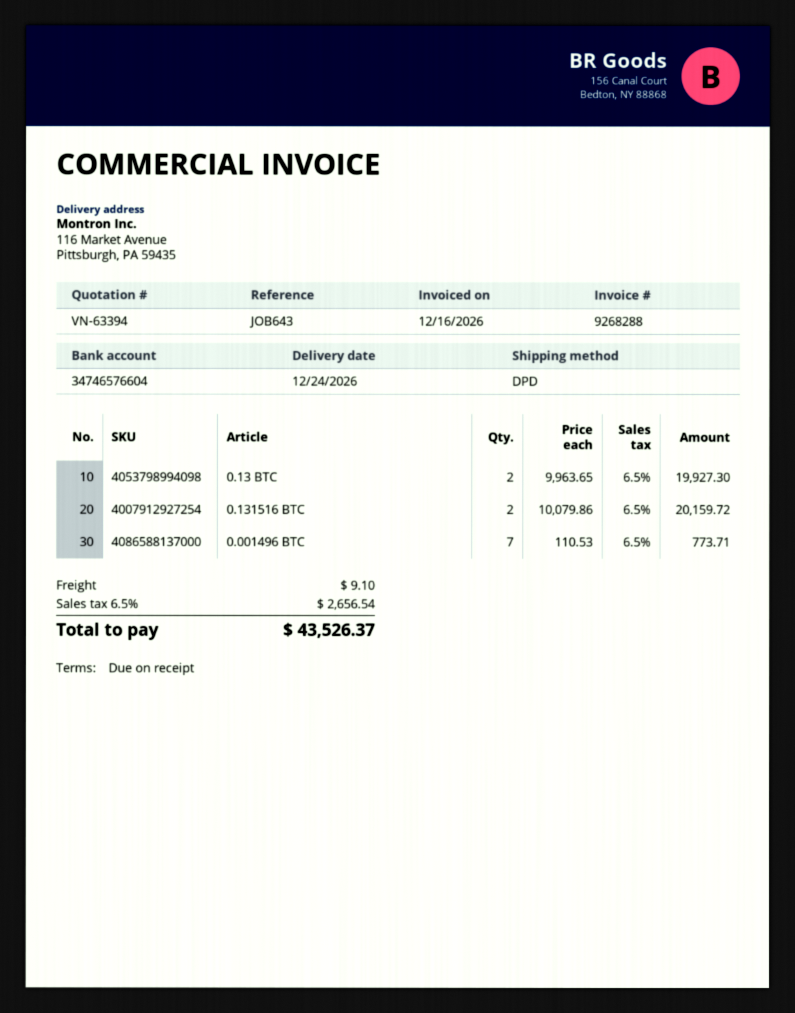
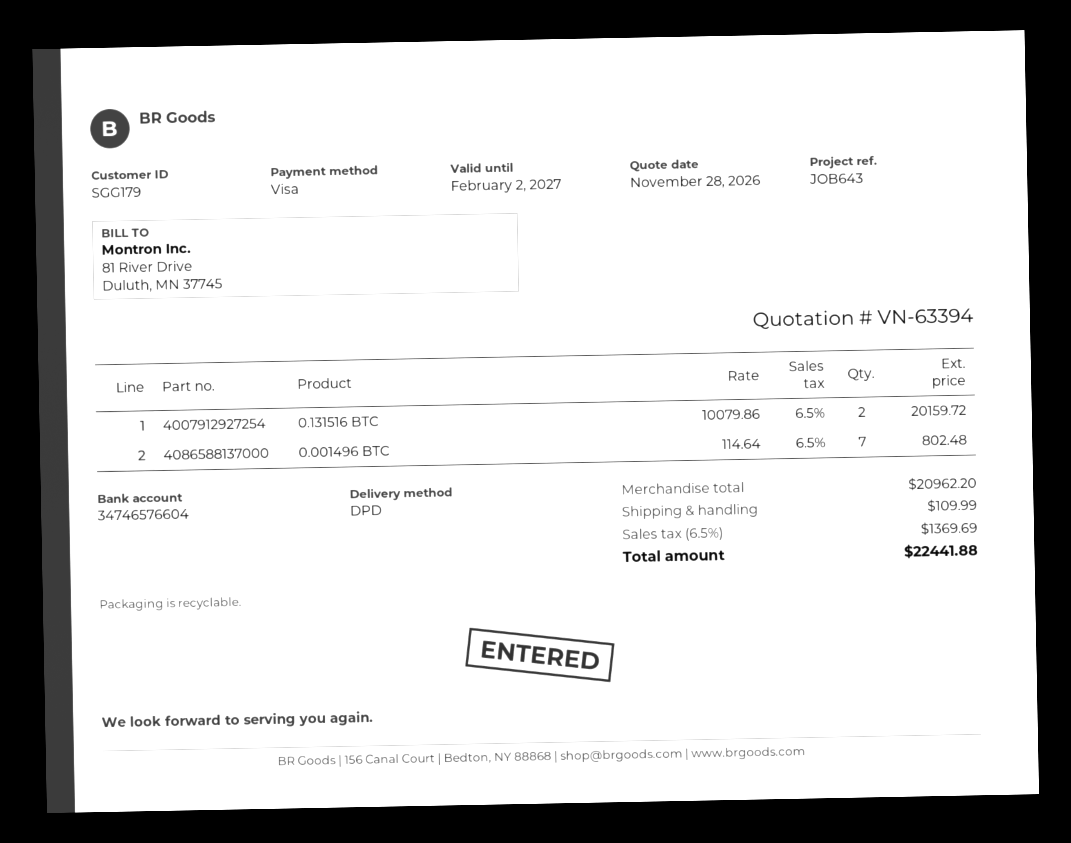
0.13 BTC: 2 x 9963.65 = 19927.30 -> none
0.001496 BTC: 7 x 110.53 = 773.71 -> 7 x 114.64 = 802.48
shipping: 9.10 -> 109.99
tax: 6.5% = 2656.54 -> 6.5% = 1369.69
total: 43526.37 -> 22441.88

